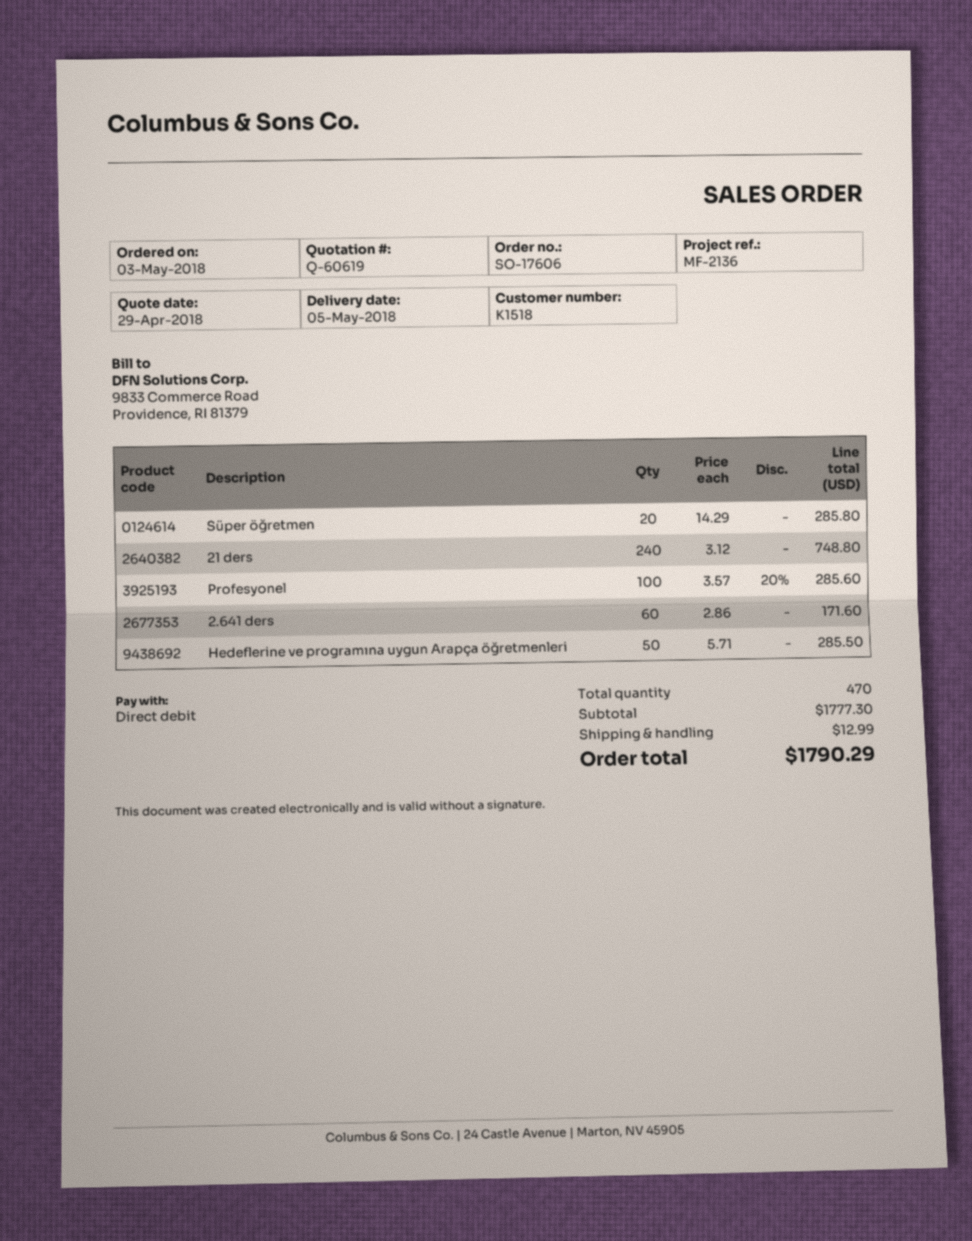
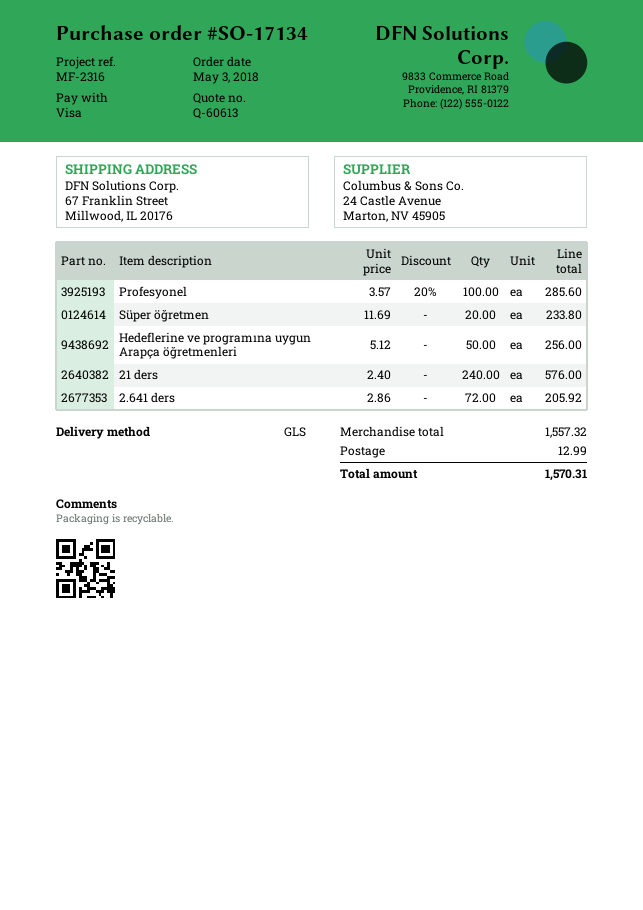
quote number: Q-60619 -> Q-60613
order number: SO-17606 -> SO-17134
reference: MF-2136 -> MF-2316
payment method: direct debit -> Visa
Süper öğretmen: 20 x 14.29 = 285.80 -> 20 x 11.69 = 233.80
21 ders: 240 x 3.12 = 748.80 -> 240 x 2.40 = 576.00
2.641 ders: 60 x 2.86 = 171.60 -> 72 x 2.86 = 205.92
Hedeflerine ve programına uygun Arapça öğretmenleri: 50 x 5.71 = 285.50 -> 50 x 5.12 = 256.00
subtotal: 1777.30 -> 1557.32
total: 1790.29 -> 1570.31

